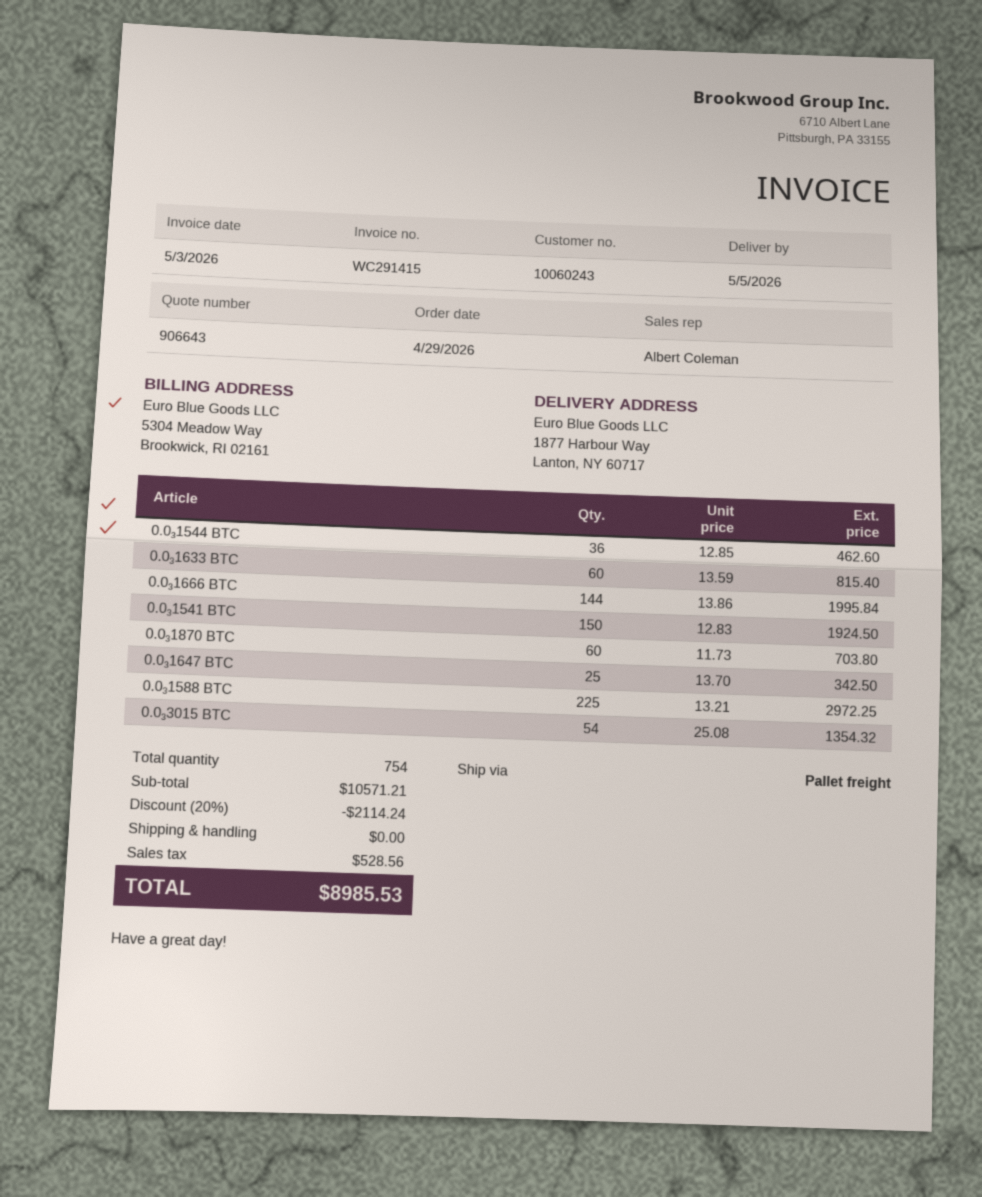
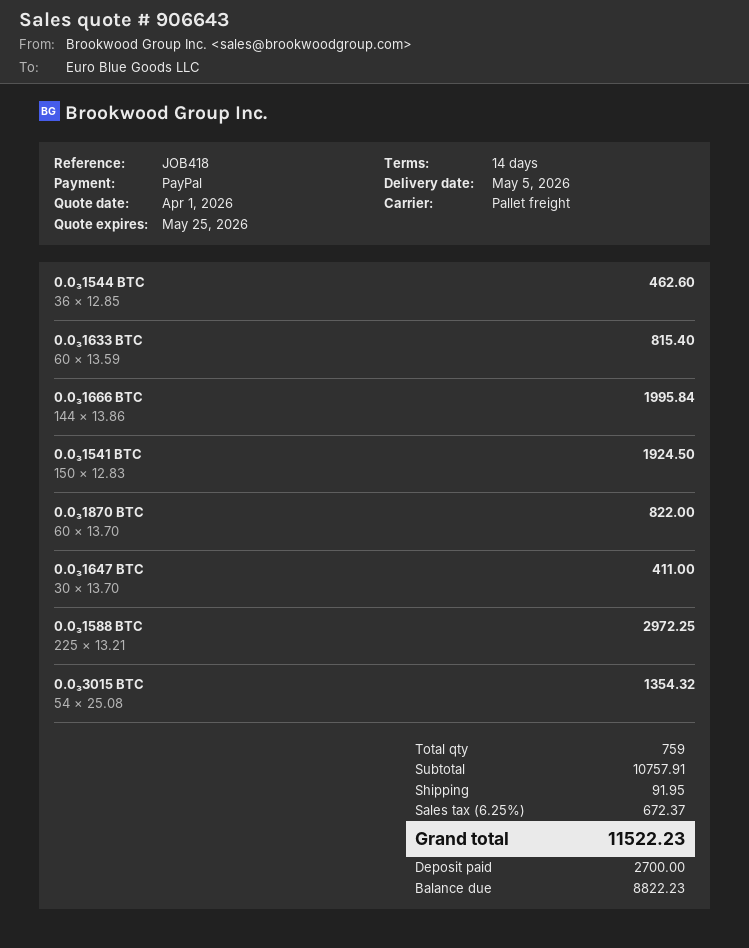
0.0₃1870 BTC: 60 x 11.73 = 703.80 -> 60 x 13.70 = 822.00
0.0₃1647 BTC: 25 x 13.70 = 342.50 -> 30 x 13.70 = 411.00
total quantity: 754 -> 759
subtotal: 10571.21 -> 10757.91
discount: 20% = 2114.24 -> none
shipping: 0.00 -> 91.95
tax: 528.56 -> 672.37
total: 8985.53 -> 11522.23

